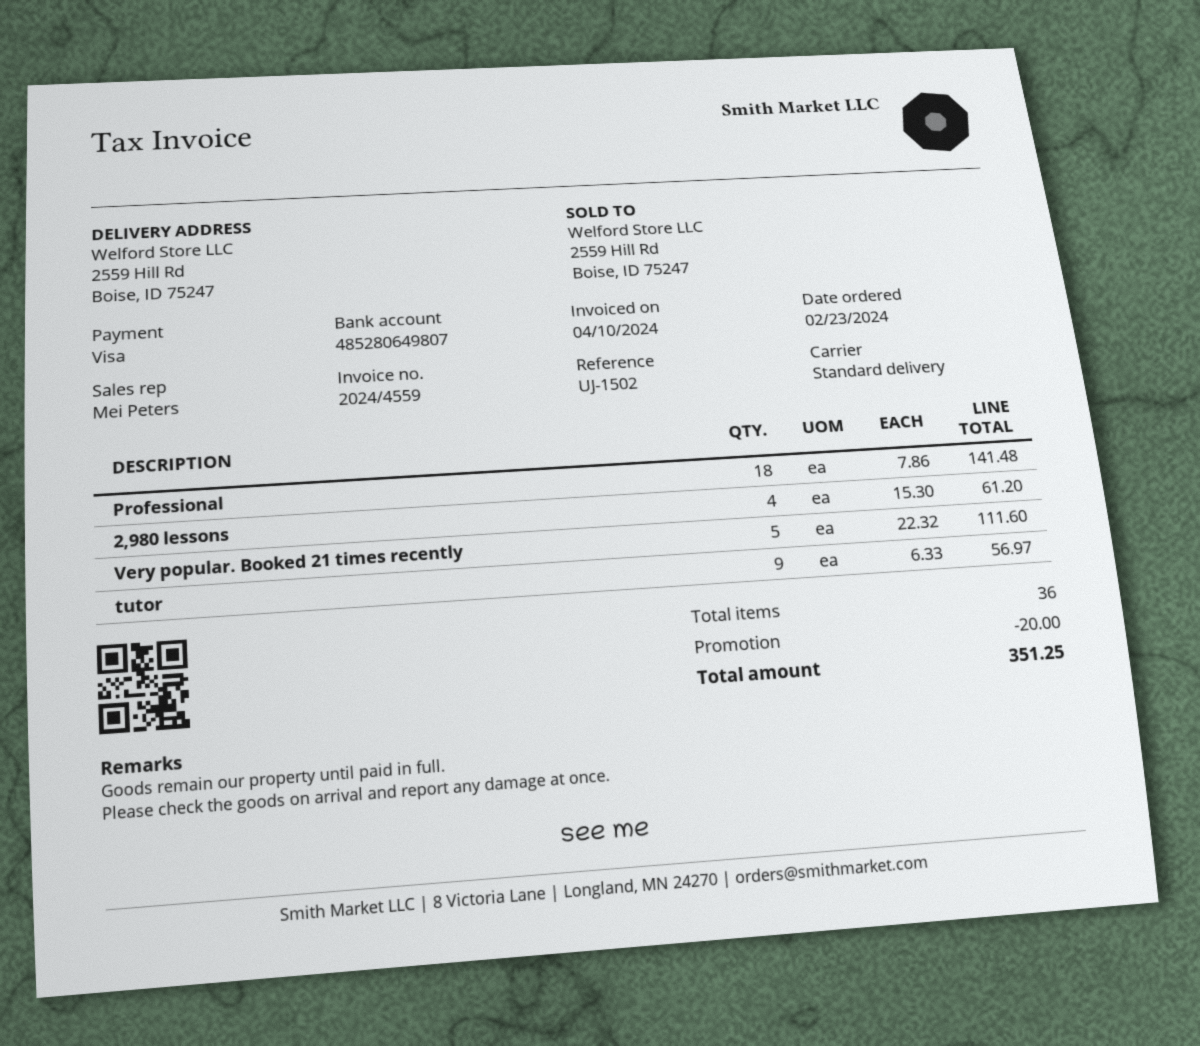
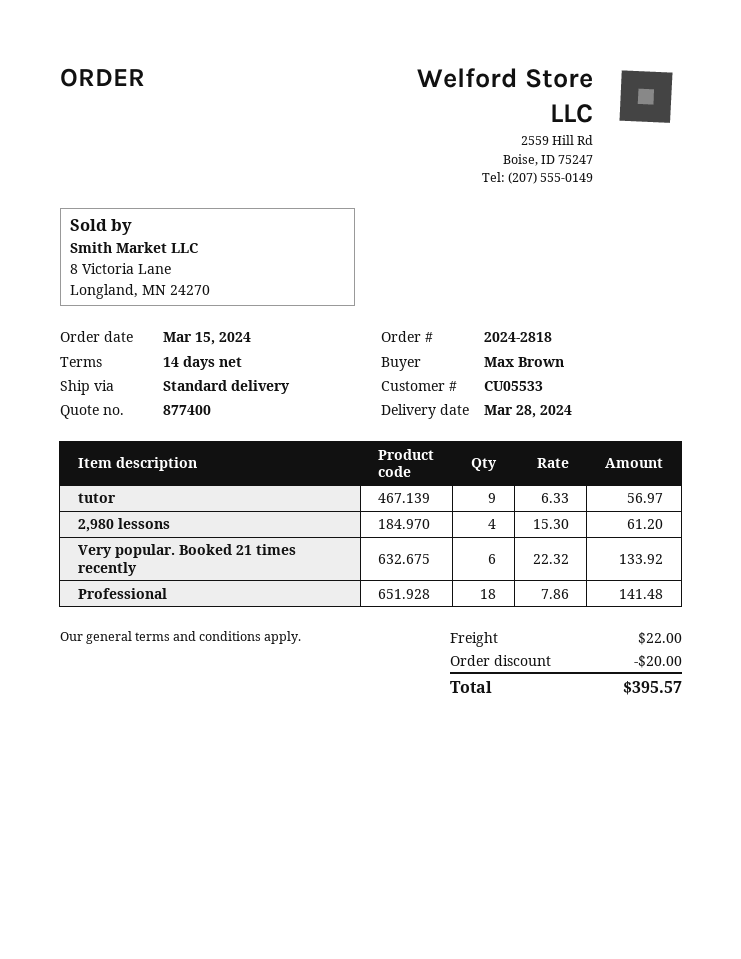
order date: 2024-02-23 -> 2024-03-15
Very popular. Booked 21 times recently: 5 x 22.32 = 111.60 -> 6 x 22.32 = 133.92
shipping: none -> 22.00
total: 351.25 -> 395.57

